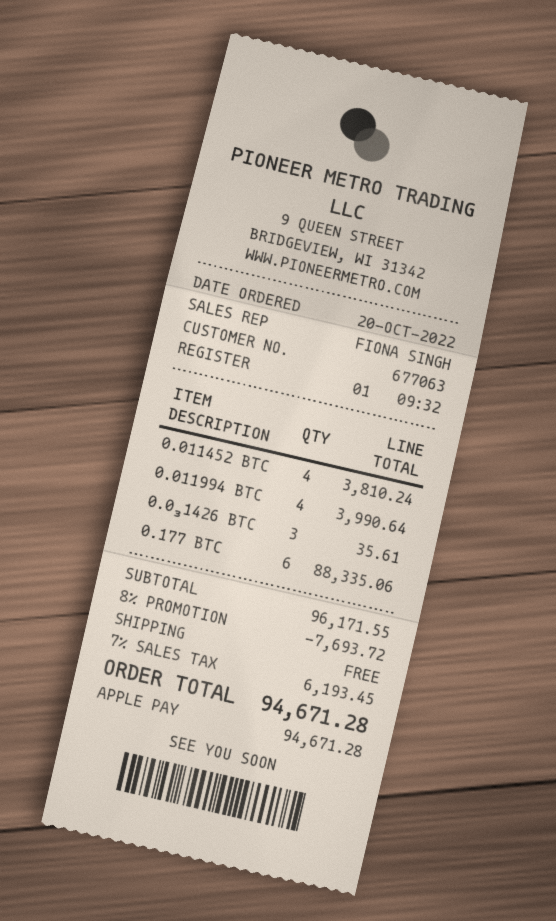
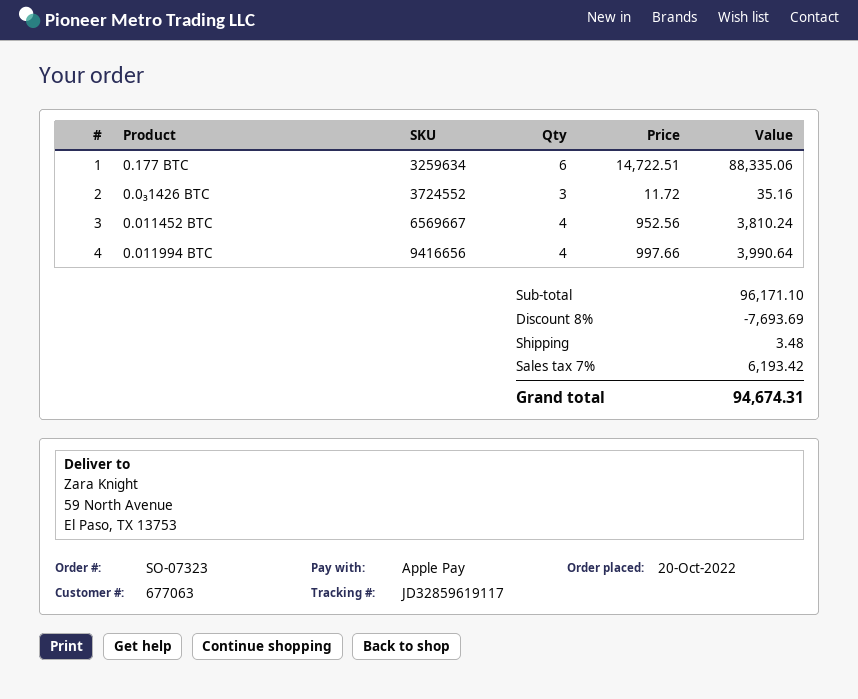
0.0₃1426 BTC: 3 for 35.61 -> 3 for 35.16
subtotal: 96171.55 -> 96171.10
discount: 8% = 7693.72 -> 8% = 7693.69
shipping: 0.00 -> 3.48
tax: 7% = 6193.45 -> 7% = 6193.42
total: 94671.28 -> 94674.31

